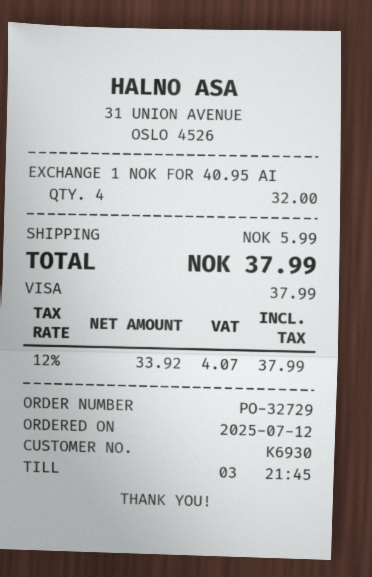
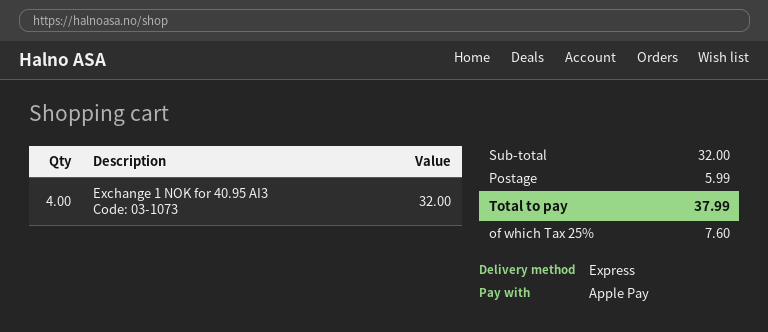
payment method: Visa -> Apple Pay
tax: 12% = 4.07 -> 25% = 7.60

